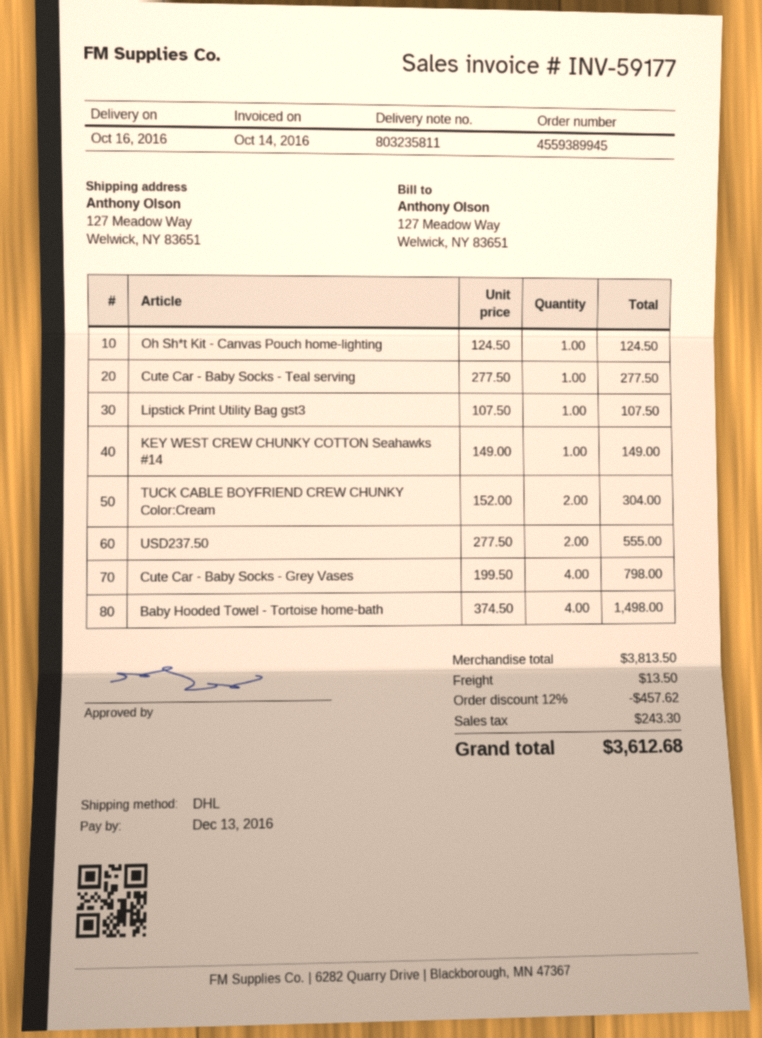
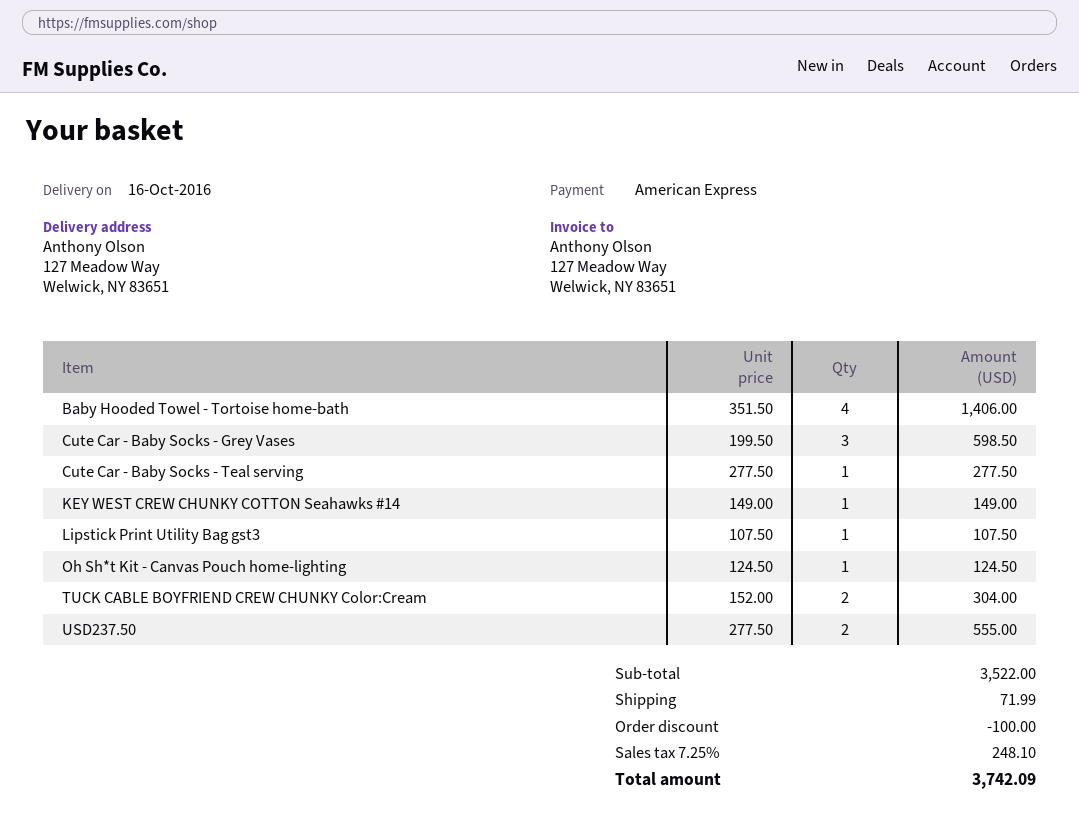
Cute Car - Baby Socks - Grey Vases: 4 x 199.50 = 798.00 -> 3 x 199.50 = 598.50
Baby Hooded Towel - Tortoise home-bath: 4 x 374.50 = 1498.00 -> 4 x 351.50 = 1406.00
subtotal: 3813.50 -> 3522.00
discount: 457.62 -> 100.00
shipping: 13.50 -> 71.99
tax: 243.30 -> 248.10
total: 3612.68 -> 3742.09

